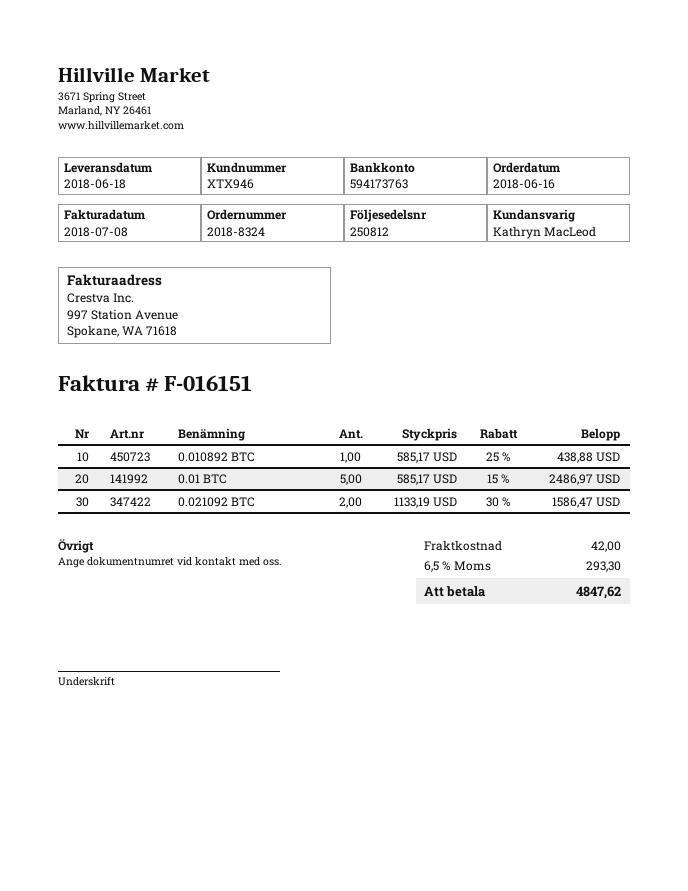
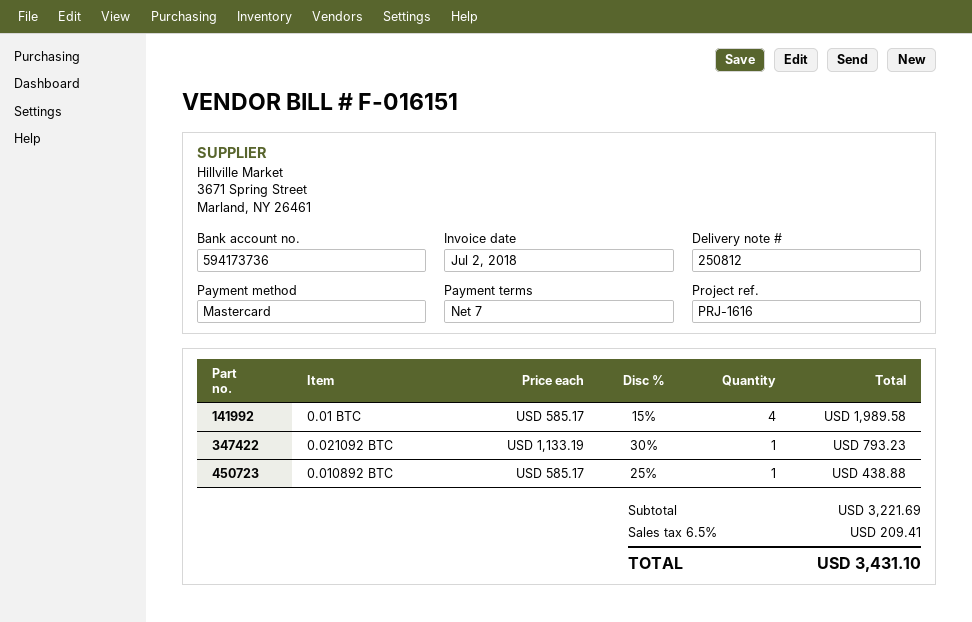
invoice date: 2018-07-08 -> 2018-07-02
bank account: 594173763 -> 594173736
0.01 BTC: 5 x 585.17 - 15% = 2486.97 -> 4 x 585.17 - 15% = 1989.58
0.021092 BTC: 2 x 1133.19 - 30% = 1586.47 -> 1 x 1133.19 - 30% = 793.23
shipping: 42.00 -> none
tax: 6.5% = 293.30 -> 6.5% = 209.41
total: 4847.62 -> 3431.10

